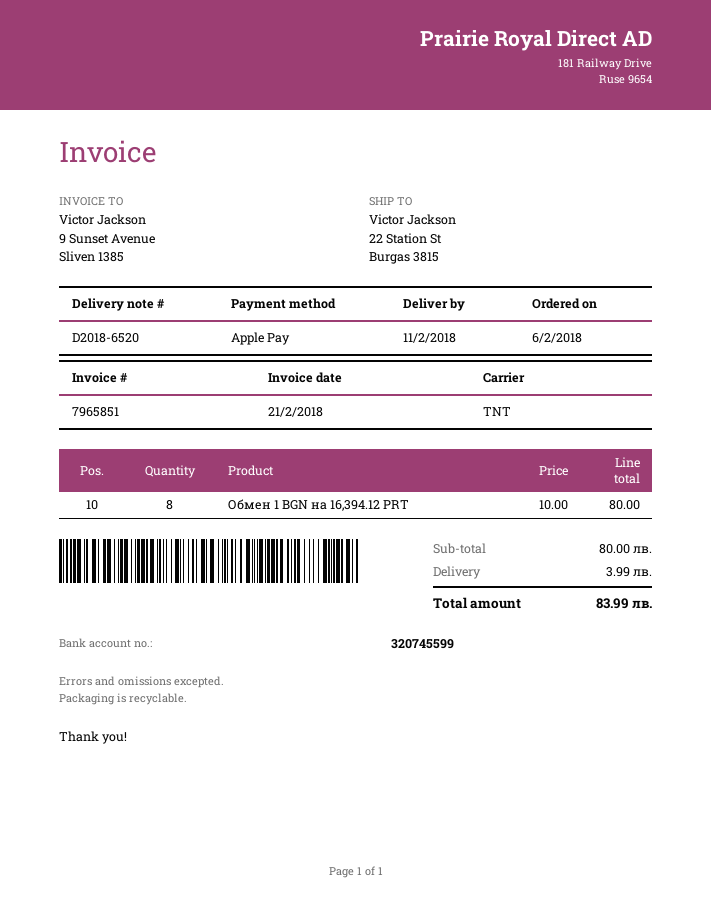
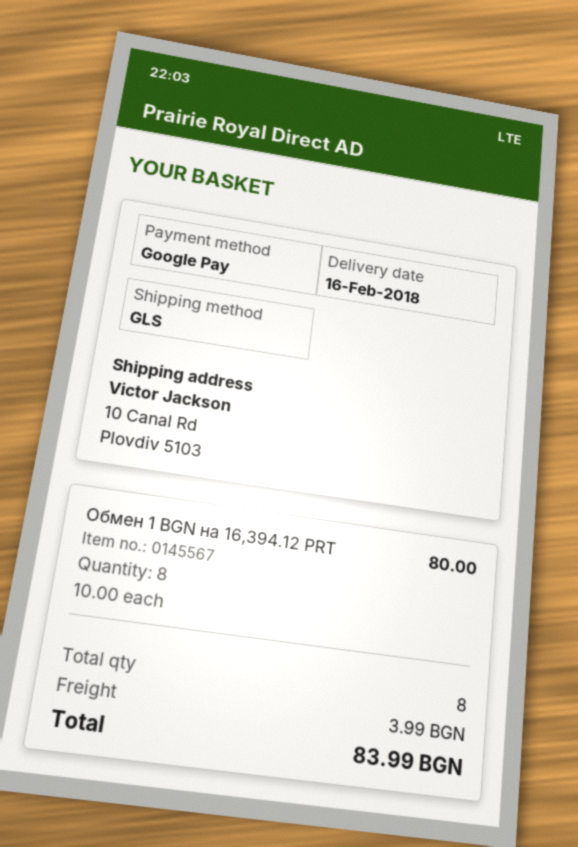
delivery date: 2018-02-11 -> 2018-02-16
payment method: Apple Pay -> Google Pay
shipping method: TNT -> GLS
ship to: 22 Station St, Burgas 3815 -> 10 Canal Rd, Plovdiv 5103

